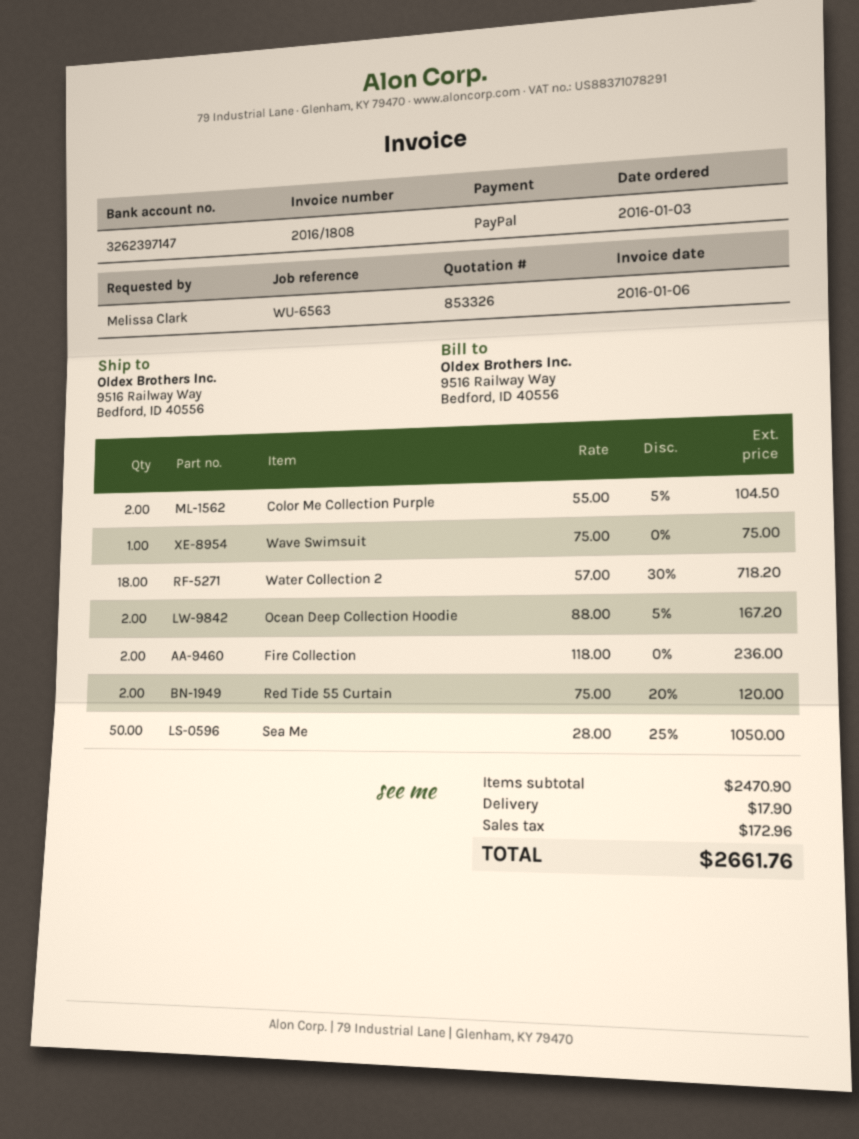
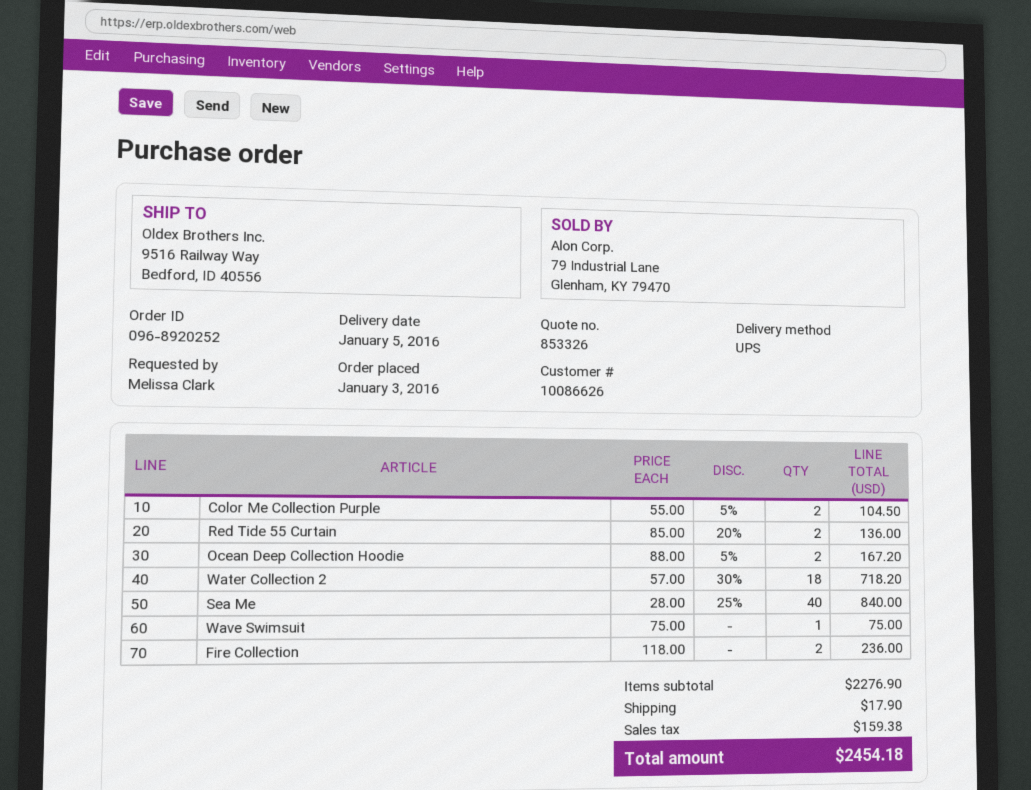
Red Tide 55 Curtain: 2 x 75.00 - 20% = 120.00 -> 2 x 85.00 - 20% = 136.00
Sea Me: 50 x 28.00 - 25% = 1050.00 -> 40 x 28.00 - 25% = 840.00
subtotal: 2470.90 -> 2276.90
tax: 172.96 -> 159.38
total: 2661.76 -> 2454.18

